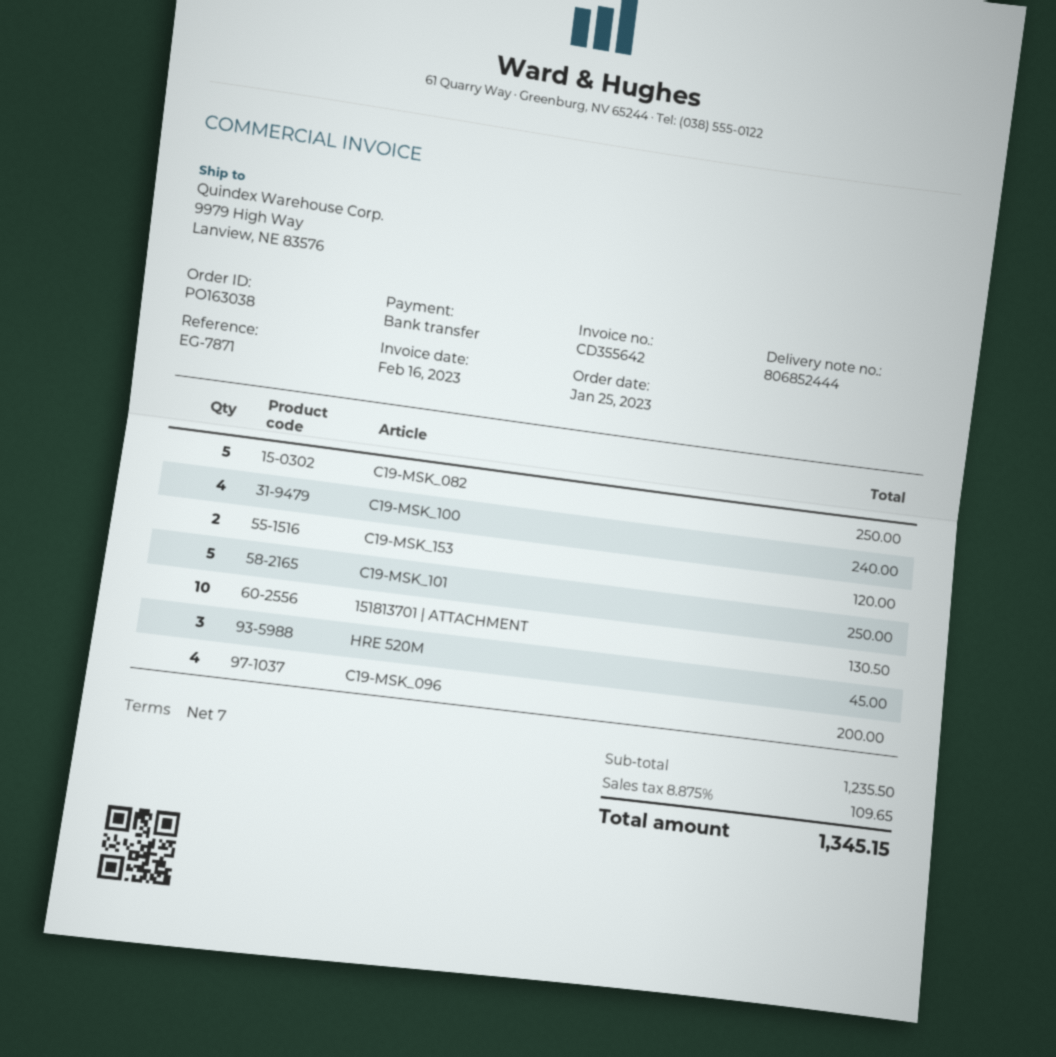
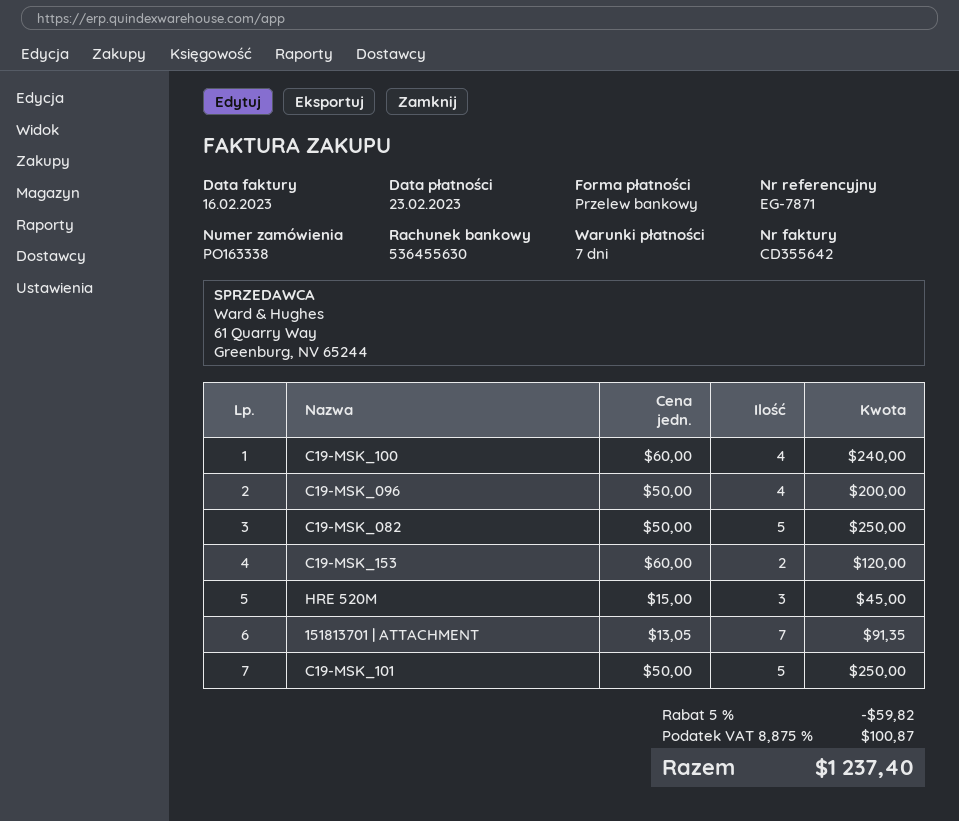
order number: PO163038 -> PO163338
151813701 | ATTACHMENT: 10 for 130.50 -> 7 for 91.35
discount: none -> 5% = 59.82
tax: 8.875% = 109.65 -> 8.875% = 100.87
total: 1345.15 -> 1237.40

